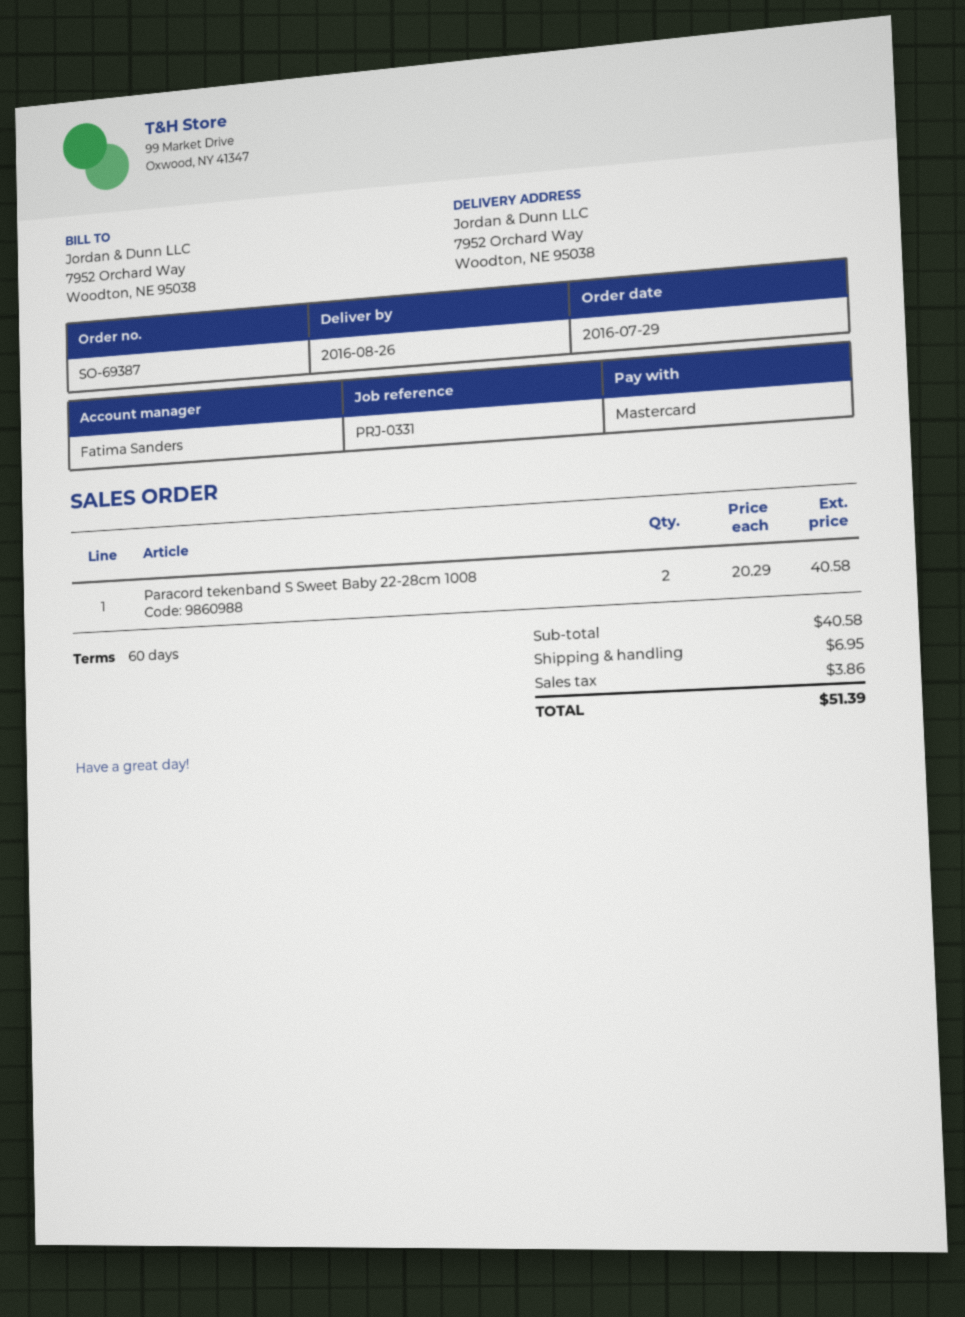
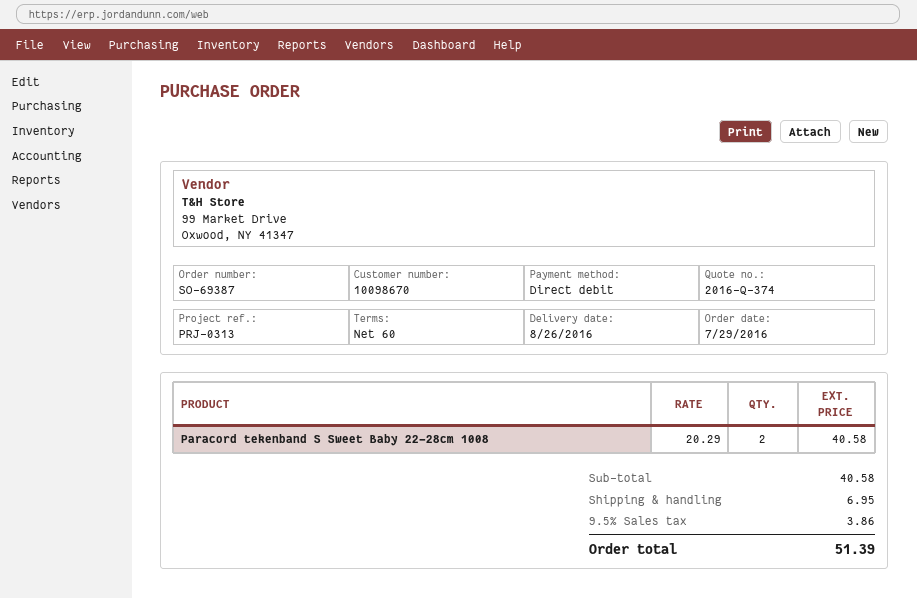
reference: PRJ-0331 -> PRJ-0313
payment method: Mastercard -> direct debit

